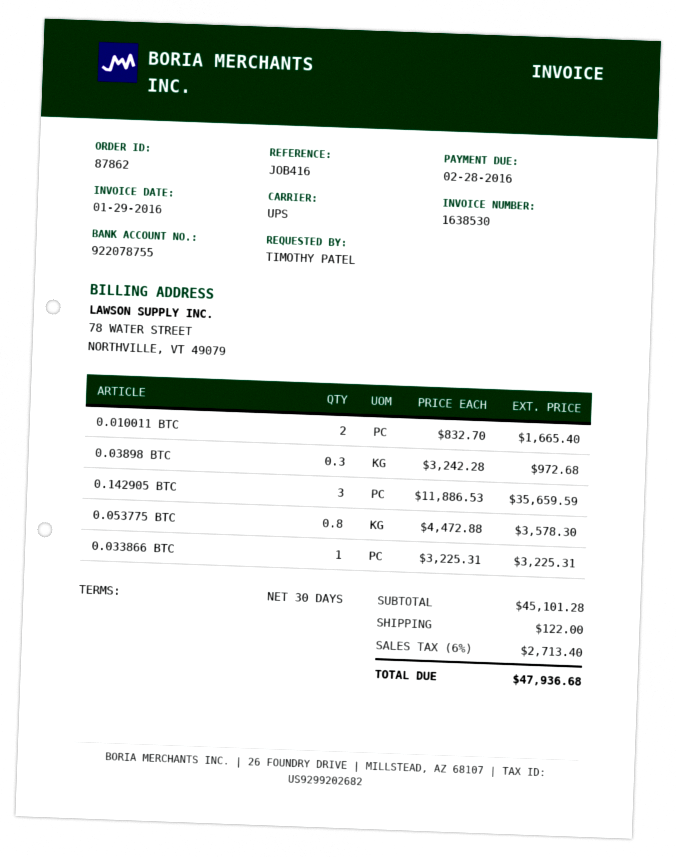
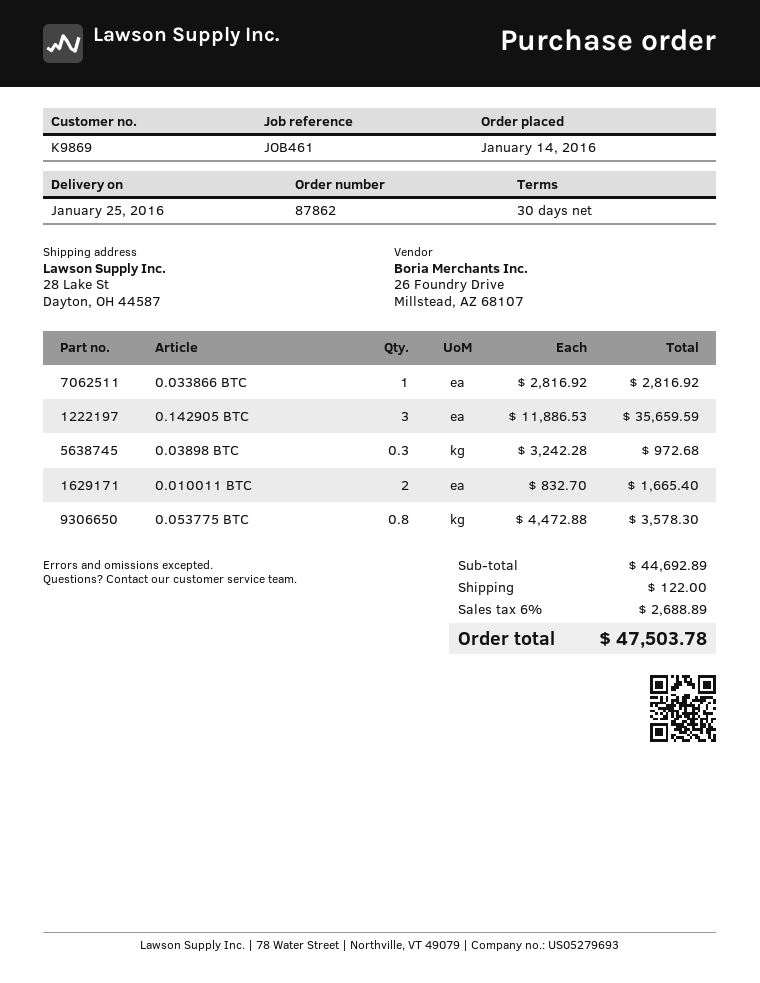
reference: JOB416 -> JOB461
0.033866 BTC: 1 x 3225.31 = 3225.31 -> 1 x 2816.92 = 2816.92
subtotal: 45101.28 -> 44692.89
tax: 6% = 2713.40 -> 6% = 2688.89
total: 47936.68 -> 47503.78

